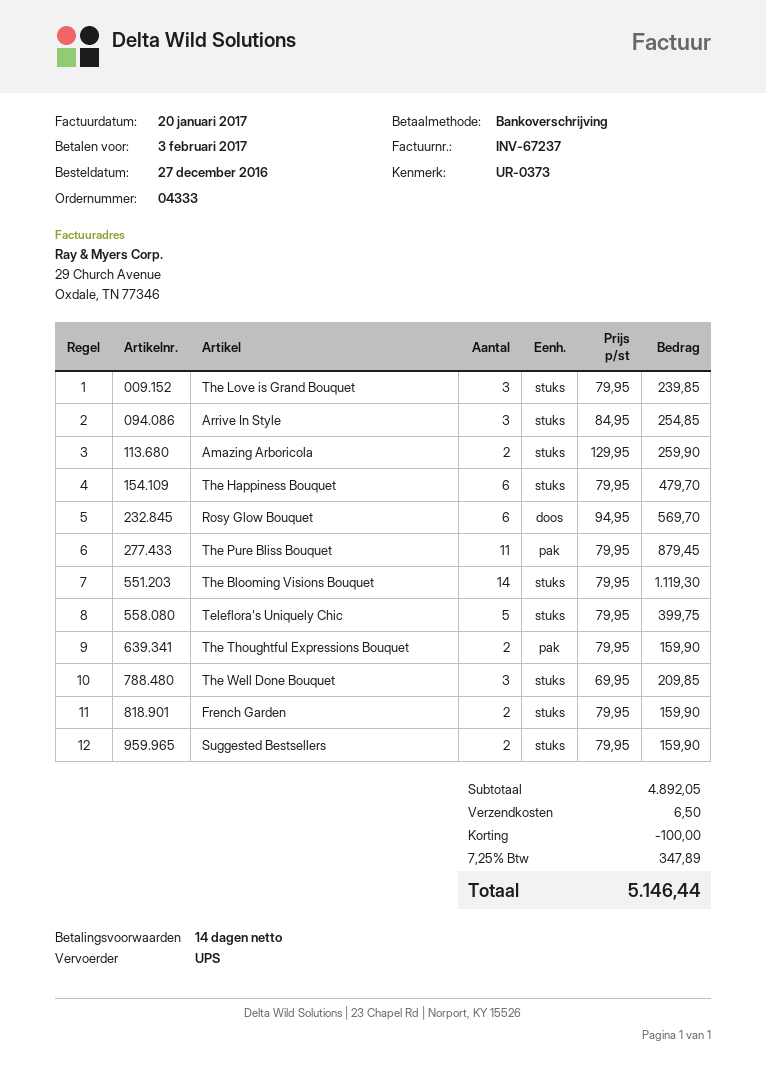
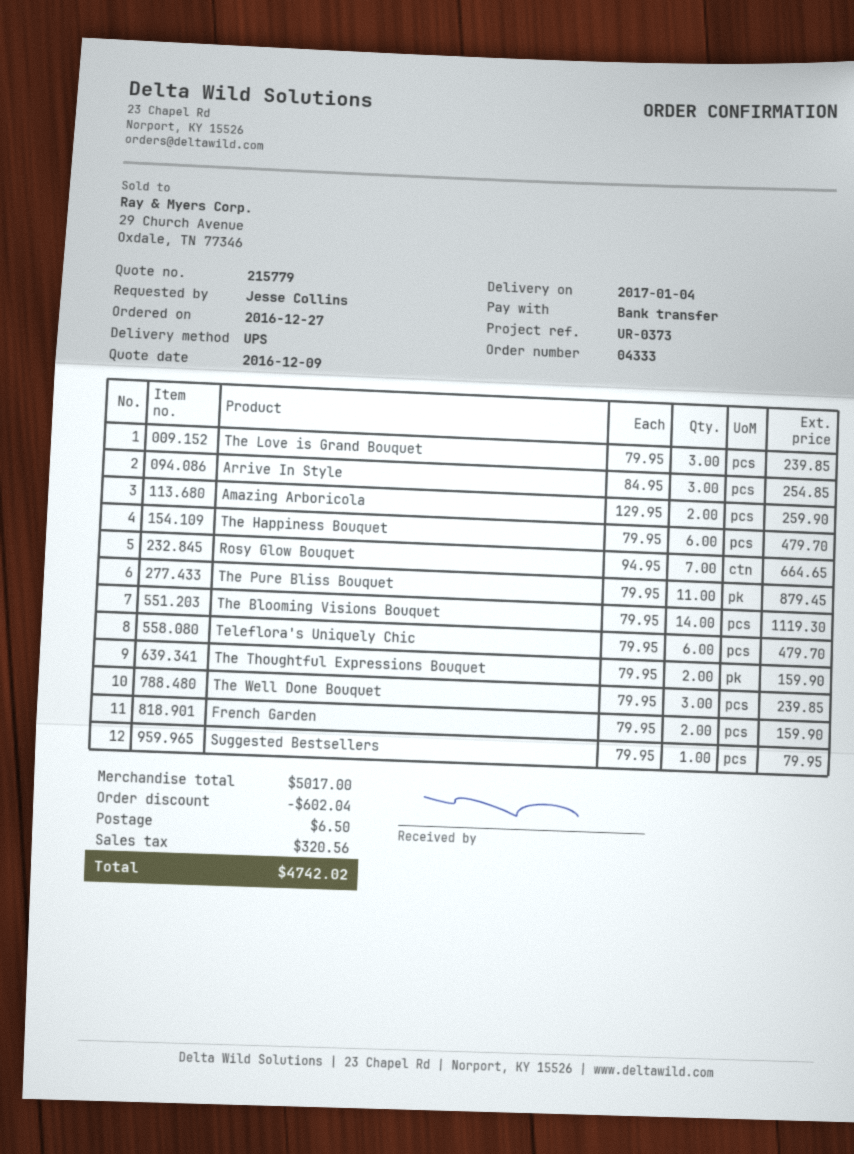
Rosy Glow Bouquet: 6 x 94.95 = 569.70 -> 7 x 94.95 = 664.65
Teleflora's Uniquely Chic: 5 x 79.95 = 399.75 -> 6 x 79.95 = 479.70
The Well Done Bouquet: 3 x 69.95 = 209.85 -> 3 x 79.95 = 239.85
Suggested Bestsellers: 2 x 79.95 = 159.90 -> 1 x 79.95 = 79.95
subtotal: 4892.05 -> 5017.00
discount: 100.00 -> 602.04
tax: 347.89 -> 320.56
total: 5146.44 -> 4742.02

